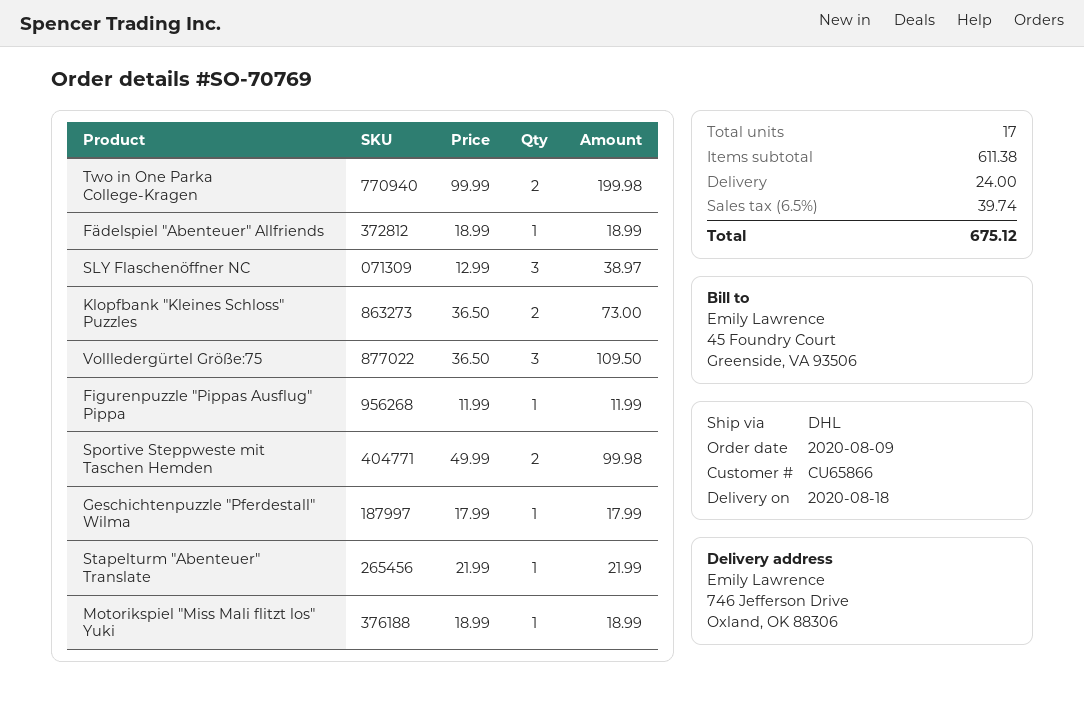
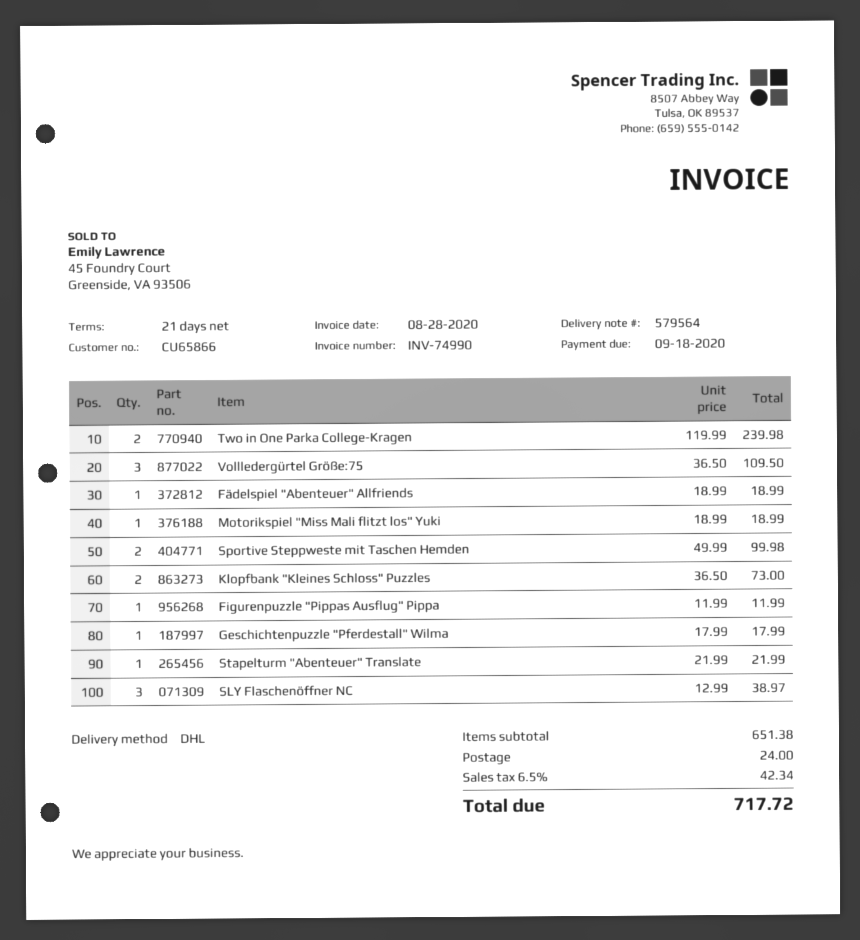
Two in One Parka College-Kragen: 2 x 99.99 = 199.98 -> 2 x 119.99 = 239.98
subtotal: 611.38 -> 651.38
tax: 6.5% = 39.74 -> 6.5% = 42.34
total: 675.12 -> 717.72

